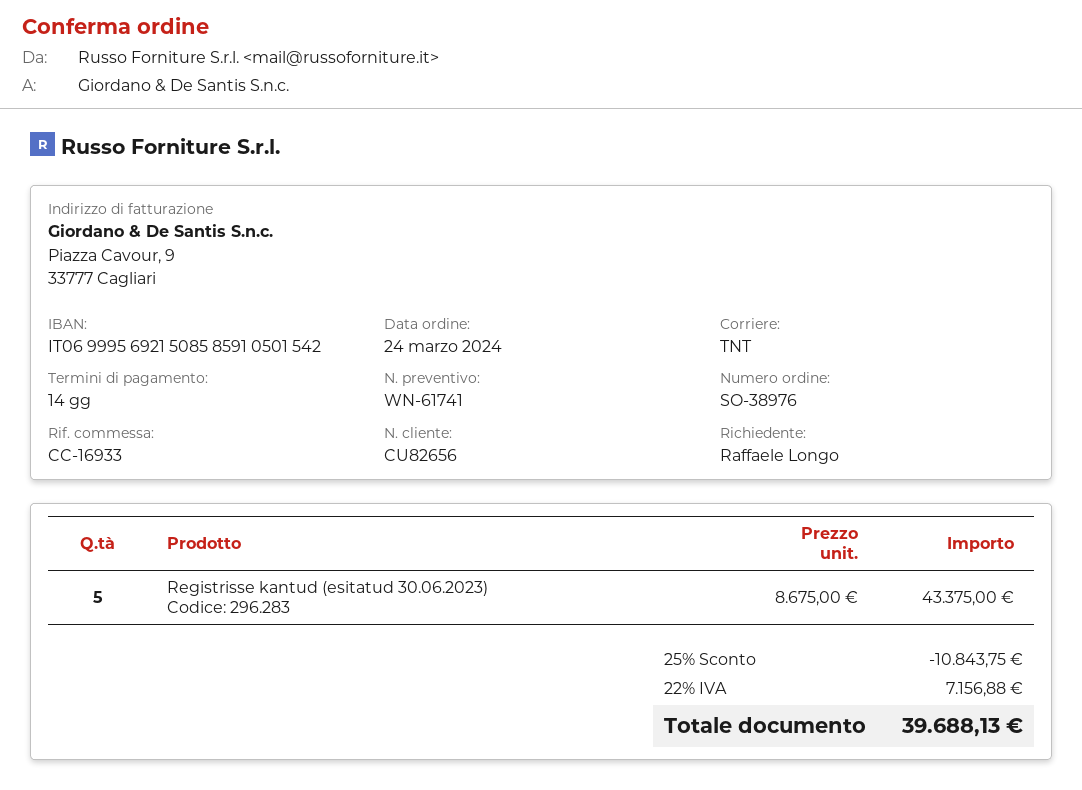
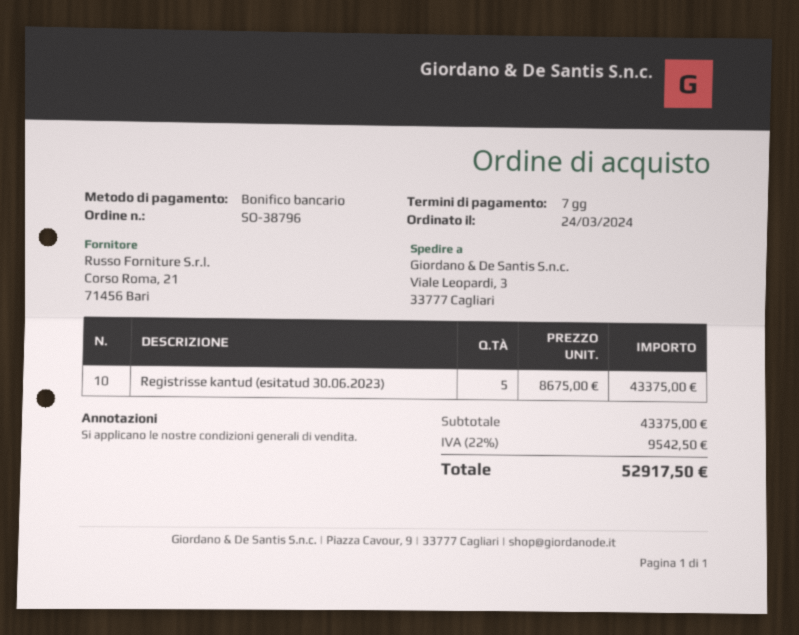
order number: SO-38976 -> SO-38796
payment terms: 14 days -> 7 days
discount: 25% = 10843.75 -> none
tax: 22% = 7156.88 -> 22% = 9542.50
total: 39688.13 -> 52917.50

